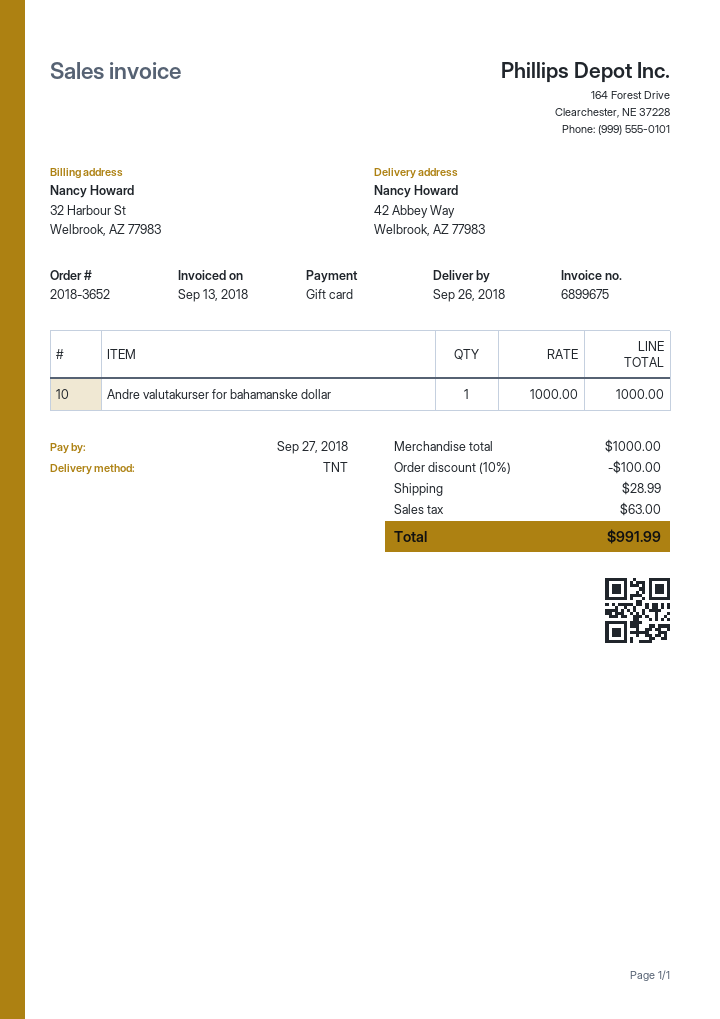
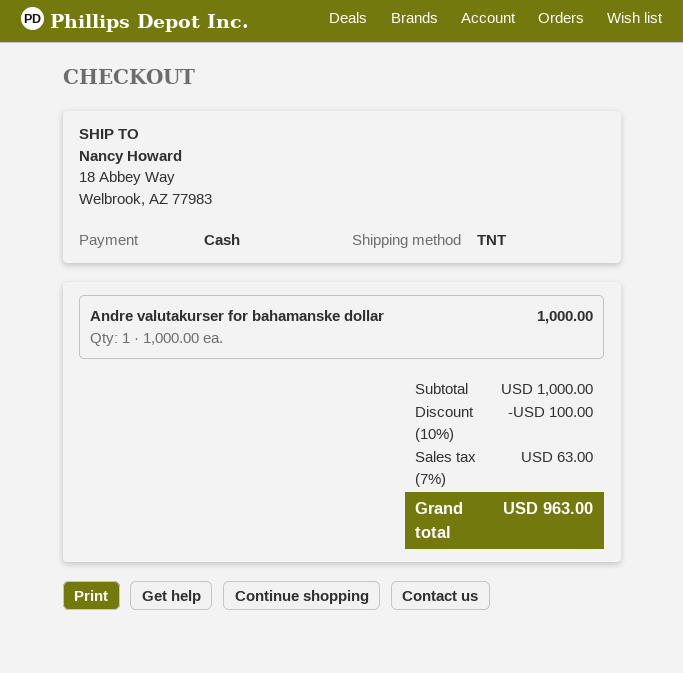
payment method: gift card -> cash
ship to: 42 Abbey Way, Welbrook, AZ 77983 -> 18 Abbey Way, Welbrook, AZ 77983
shipping: 28.99 -> none
total: 991.99 -> 963.00

